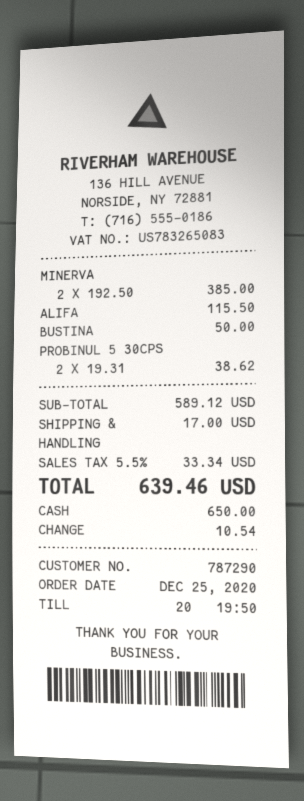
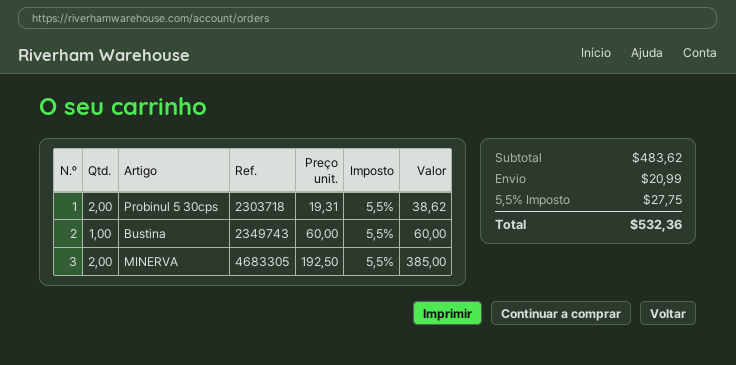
ALIFA: 1 x 115.50 = 115.50 -> none
BUSTINA: 1 x 50.00 = 50.00 -> 1 x 60.00 = 60.00
subtotal: 589.12 -> 483.62
shipping: 17.00 -> 20.99
tax: 5.5% = 33.34 -> 5.5% = 27.75
total: 639.46 -> 532.36

